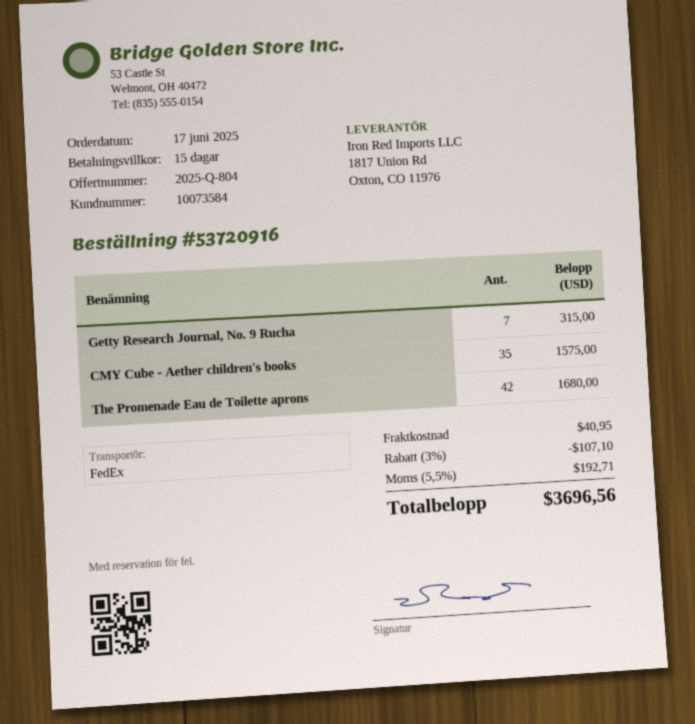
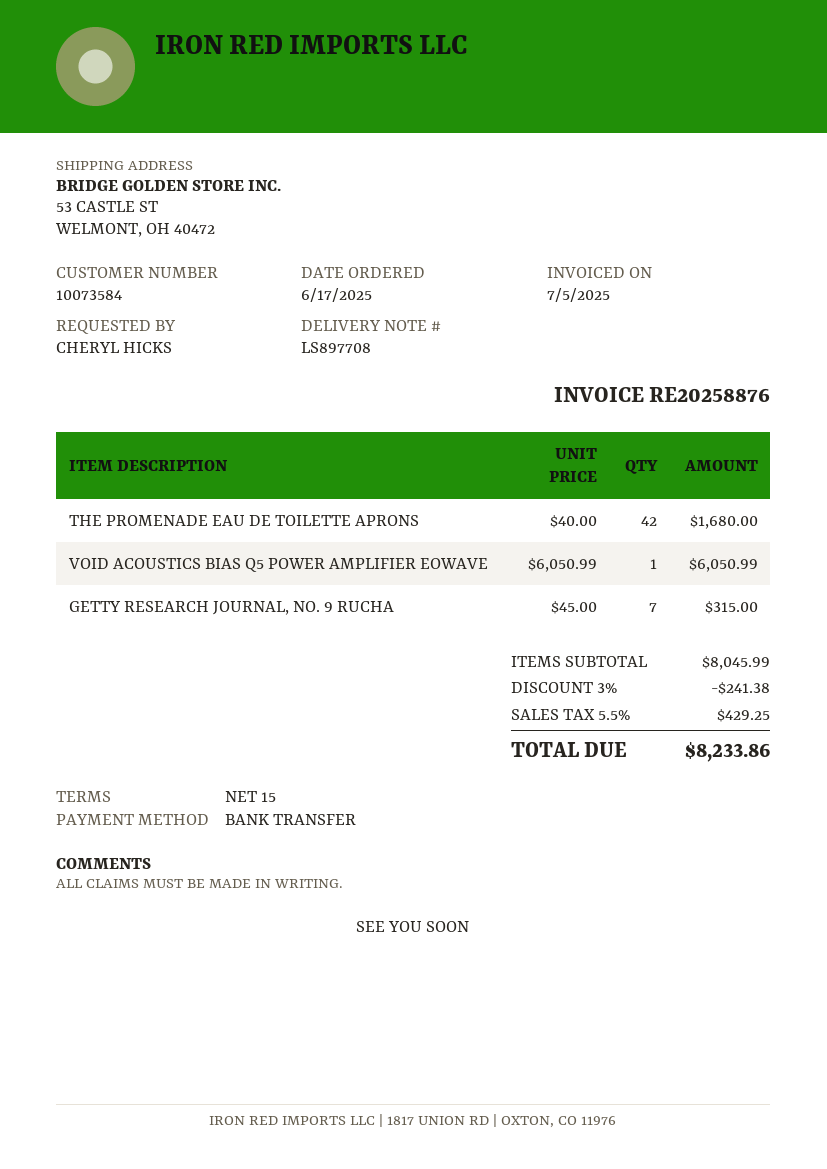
CMY Cube - Aether children's books: 35 for 1575.00 -> none
VOID ACOUSTICS BIAS Q5 POWER AMPLIFIER EOWAVE: none -> 1 for 6050.99
discount: 3% = 107.10 -> 3% = 241.38
shipping: 40.95 -> none
tax: 5.5% = 192.71 -> 5.5% = 429.25
total: 3696.56 -> 8233.86

